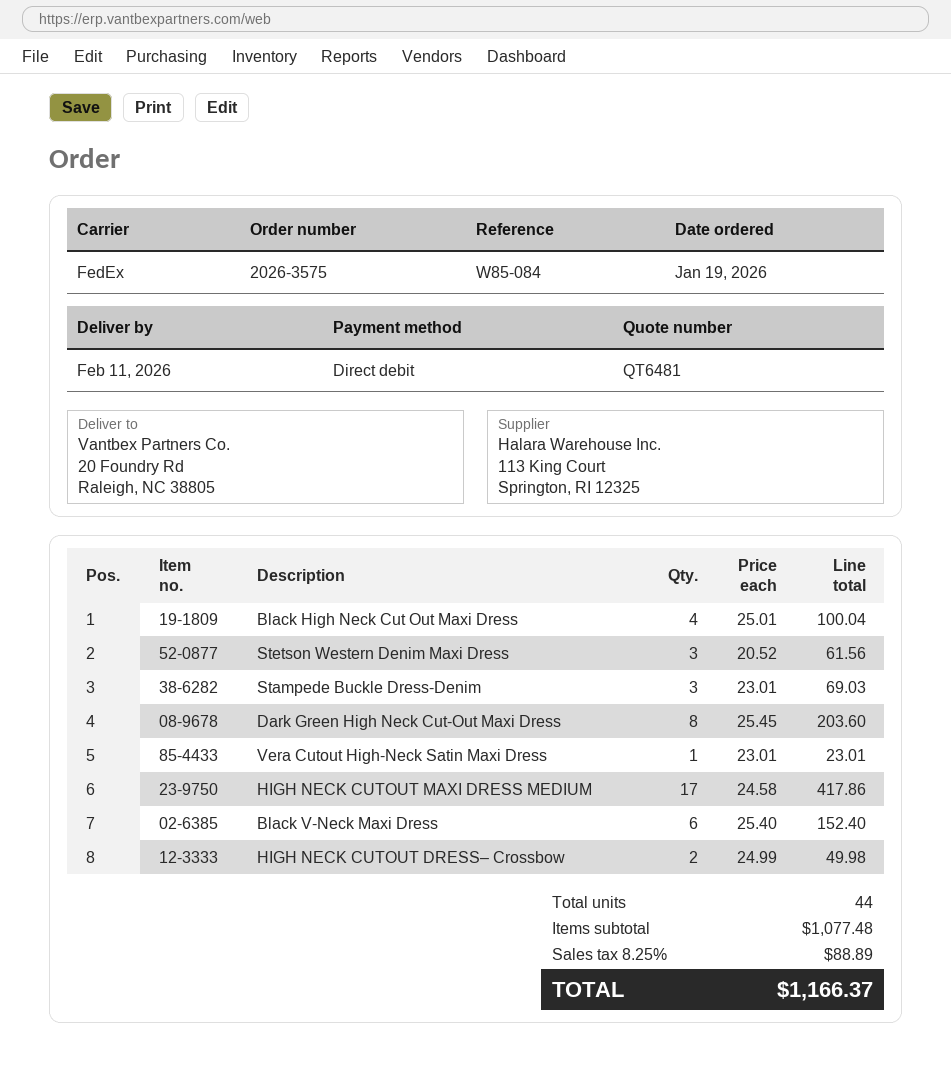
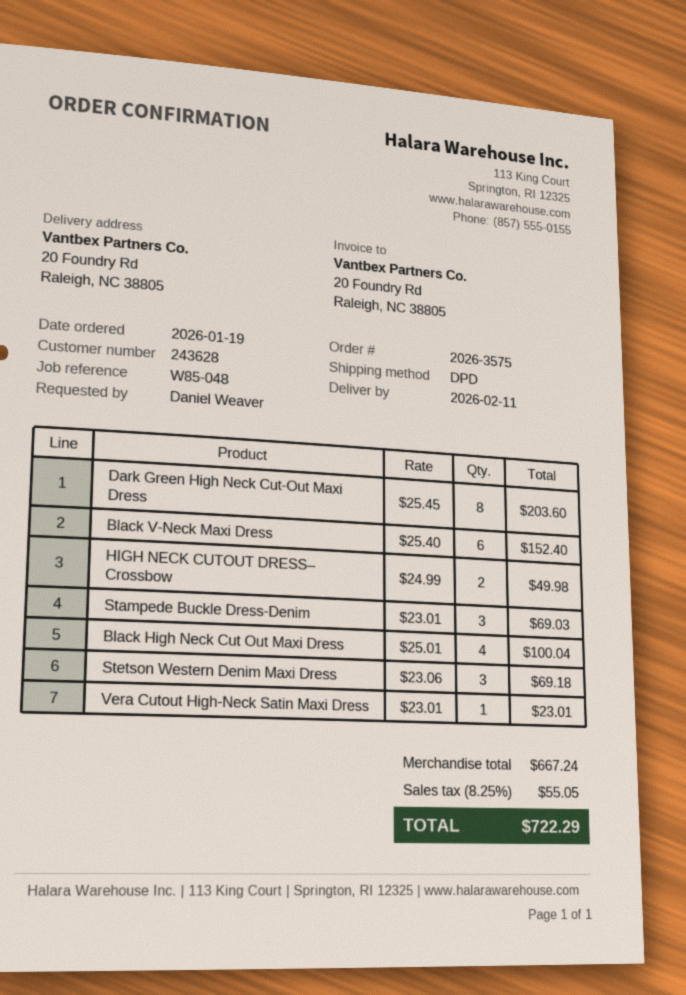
reference: W85-084 -> W85-048
shipping method: FedEx -> DPD
Stetson Western Denim Maxi Dress: 3 x 20.52 = 61.56 -> 3 x 23.06 = 69.18
HIGH NECK CUTOUT MAXI DRESS MEDIUM: 17 x 24.58 = 417.86 -> none
subtotal: 1077.48 -> 667.24
tax: 8.25% = 88.89 -> 8.25% = 55.05
total: 1166.37 -> 722.29

